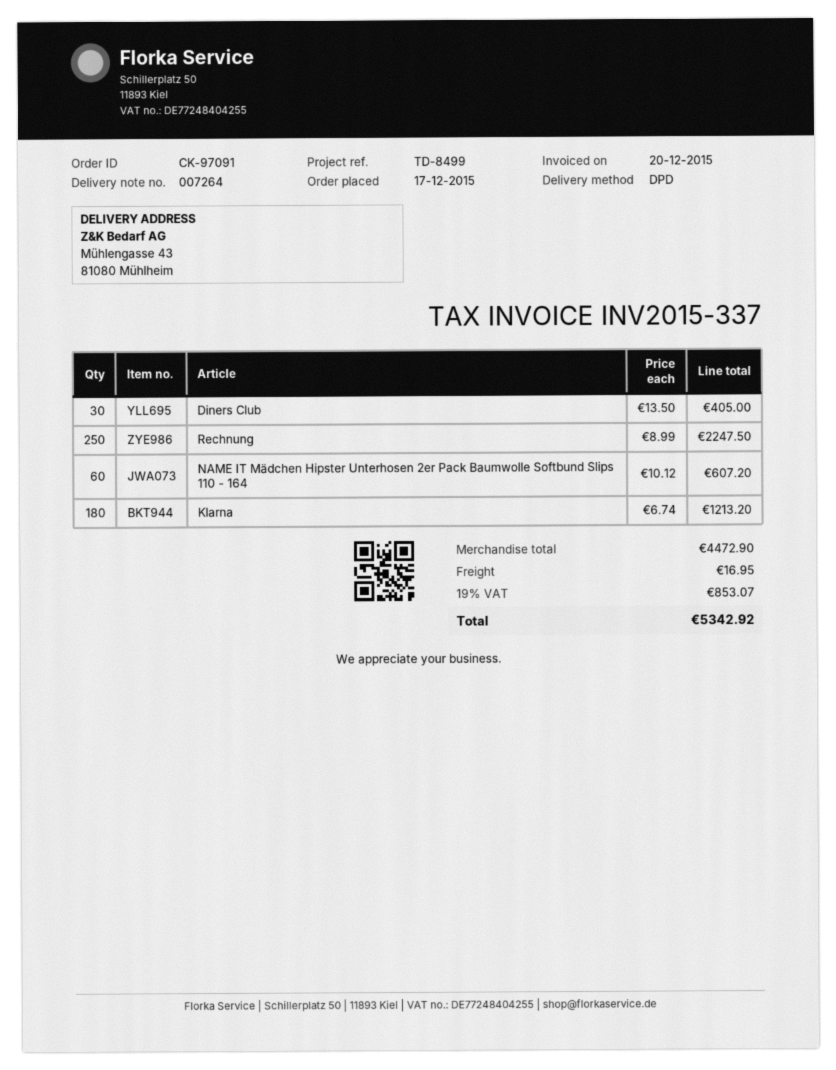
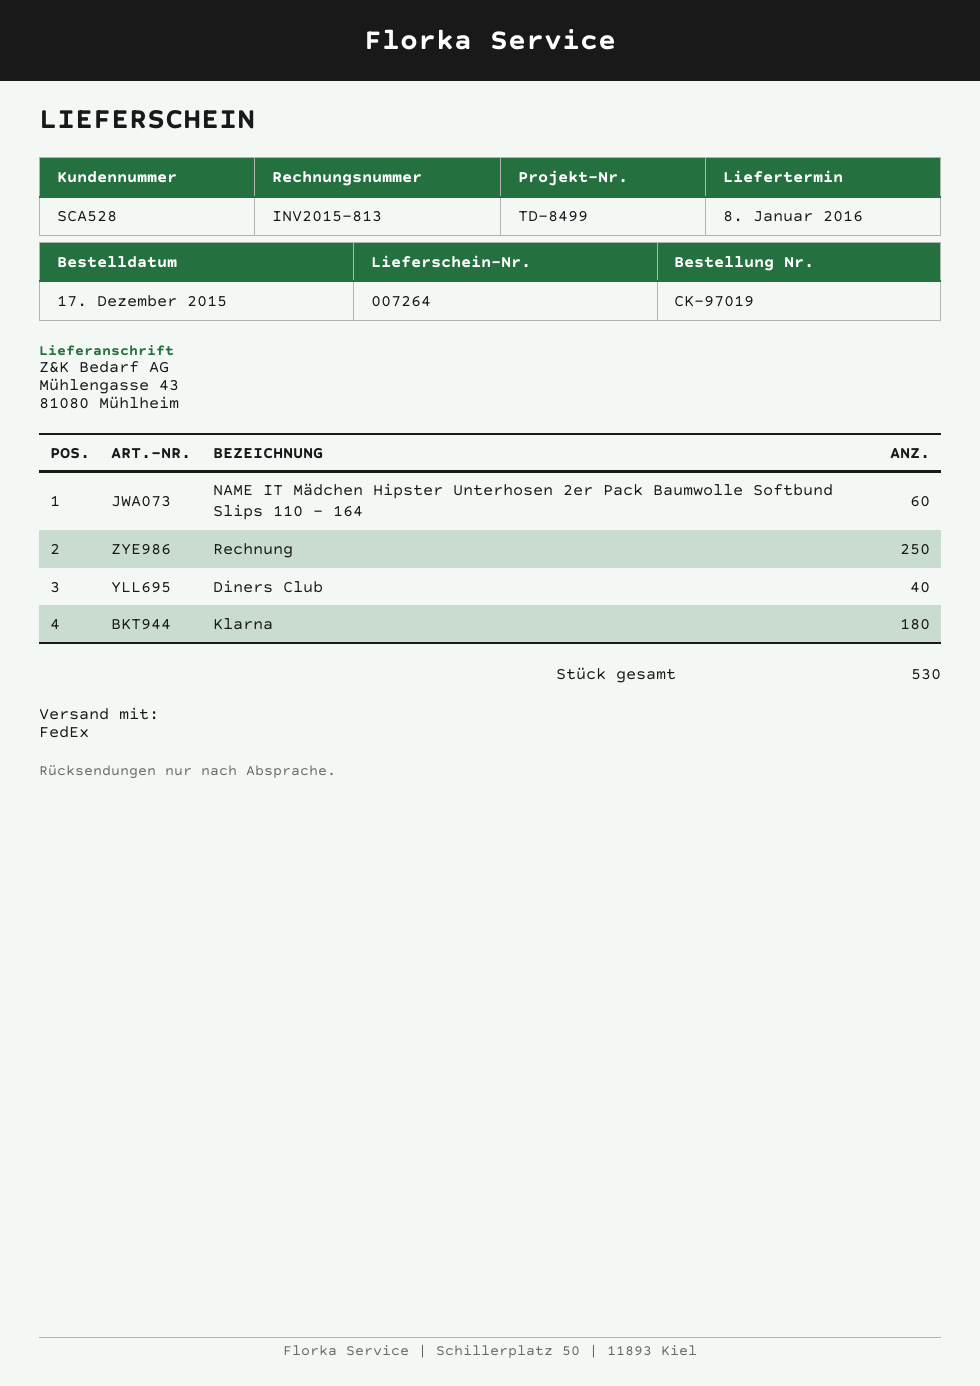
order number: CK-97091 -> CK-97019
invoice number: INV2015-337 -> INV2015-813
shipping method: DPD -> FedEx
Diners Club: 30 -> 40

